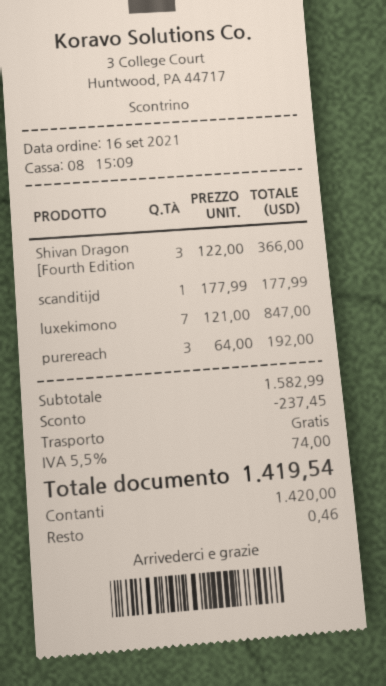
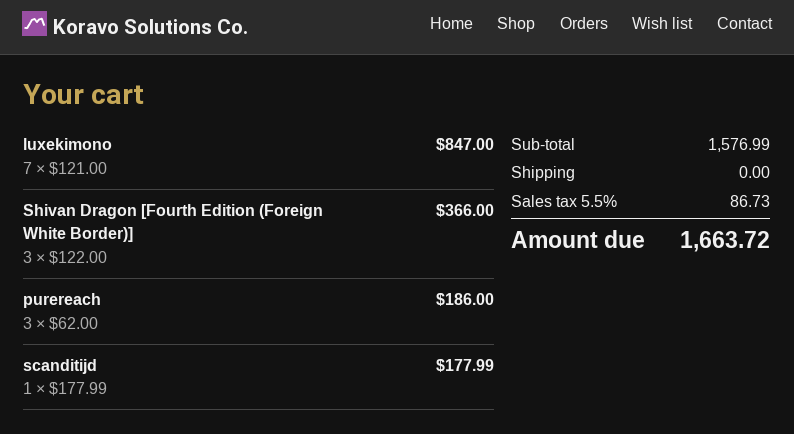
purereach: 3 x 64.00 = 192.00 -> 3 x 62.00 = 186.00
subtotal: 1582.99 -> 1576.99
discount: 237.45 -> none
tax: 5.5% = 74.00 -> 5.5% = 86.73
total: 1419.54 -> 1663.72

